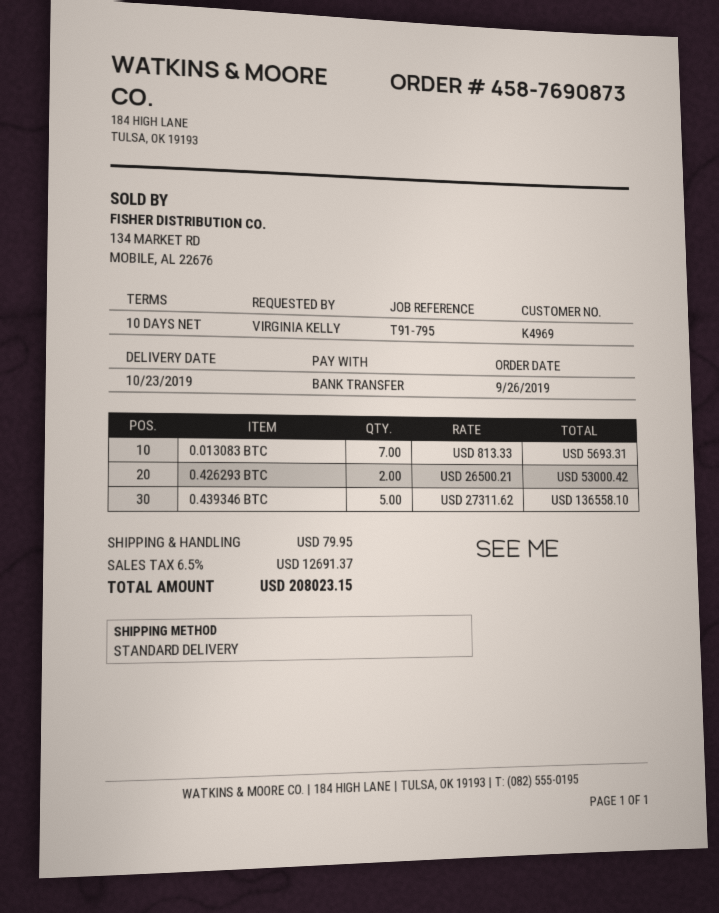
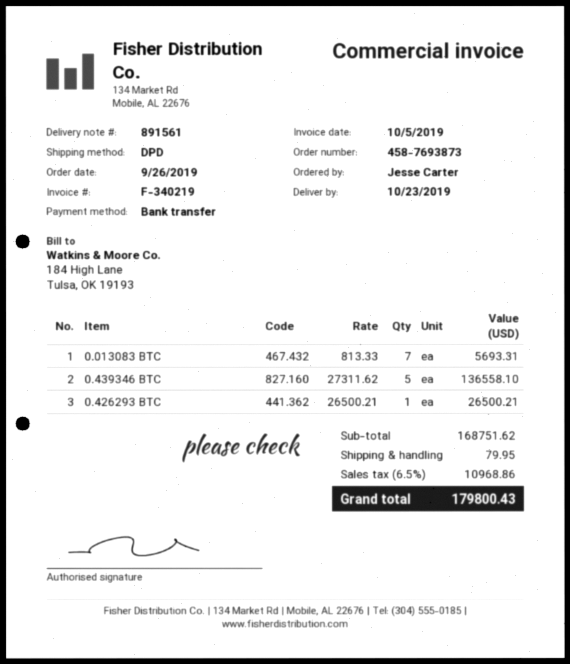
order number: 458-7690873 -> 458-7693873
ordered by: VIRGINIA KELLY -> Jesse Carter
shipping method: standard -> DPD
0.426293 BTC: 2 x 26500.21 = 53000.42 -> 1 x 26500.21 = 26500.21
tax: 6.5% = 12691.37 -> 6.5% = 10968.86
total: 208023.15 -> 179800.43

